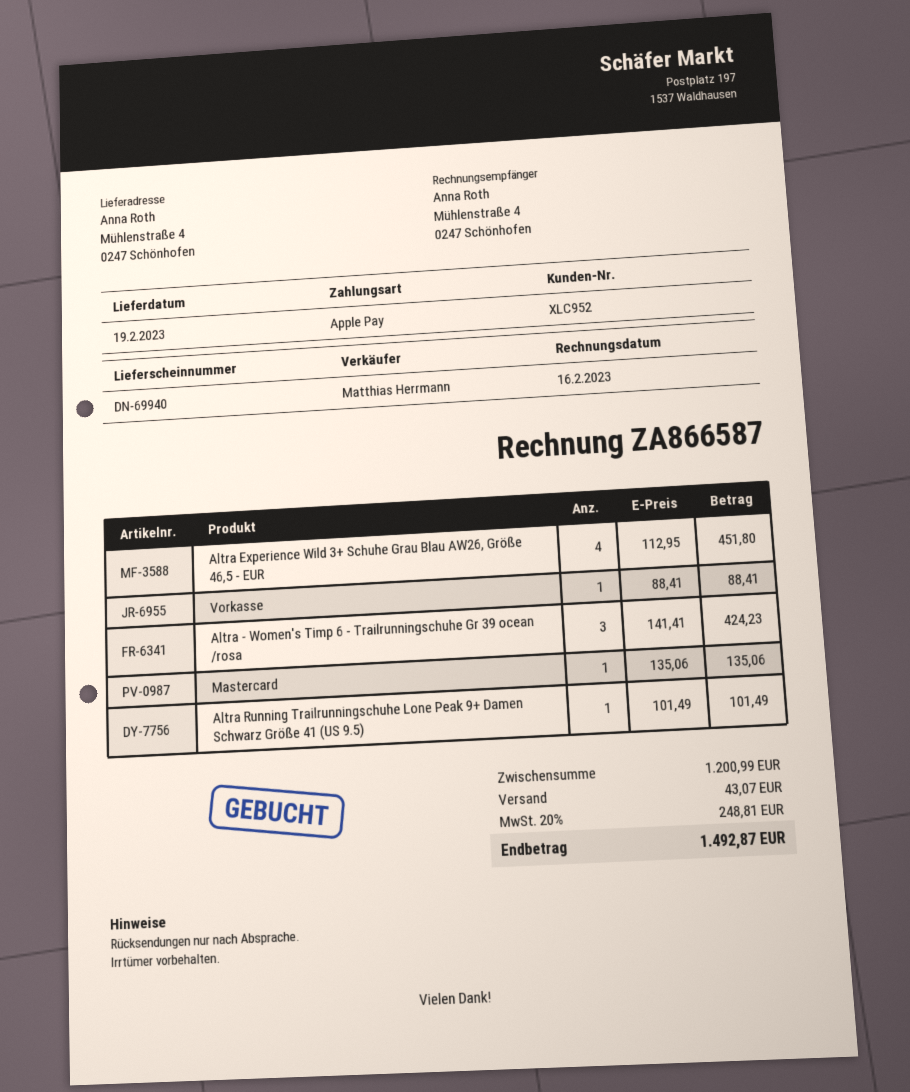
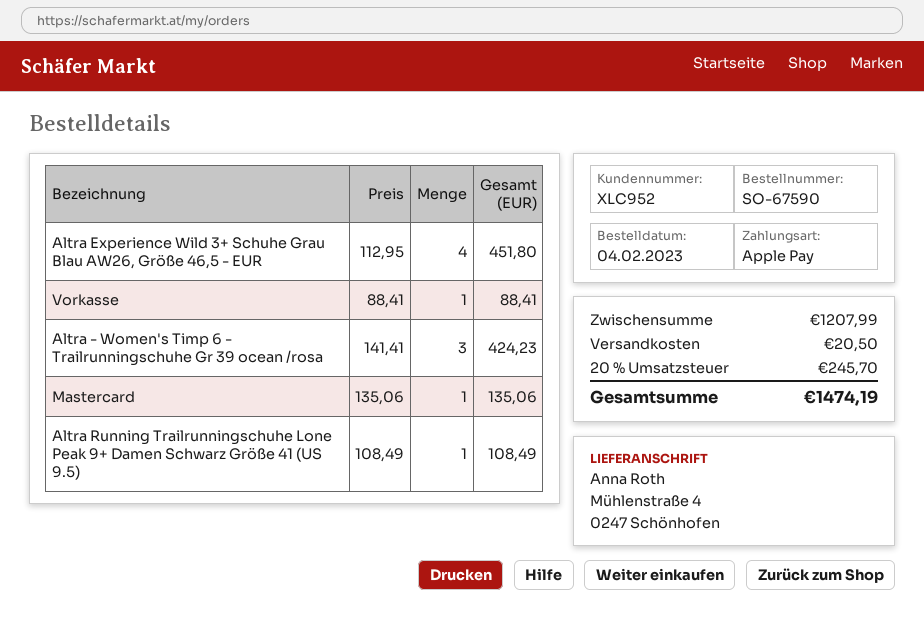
Altra Running Trailrunningschuhe Lone Peak 9+ Damen Schwarz Größe 41 (US 9.5): 1 x 101.49 = 101.49 -> 1 x 108.49 = 108.49
subtotal: 1200.99 -> 1207.99
shipping: 43.07 -> 20.50
tax: 20% = 248.81 -> 20% = 245.70
total: 1492.87 -> 1474.19

